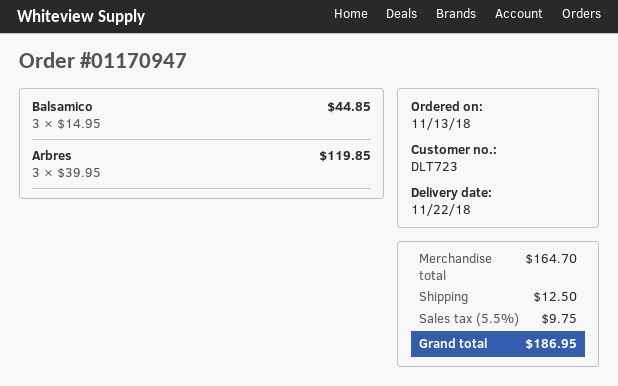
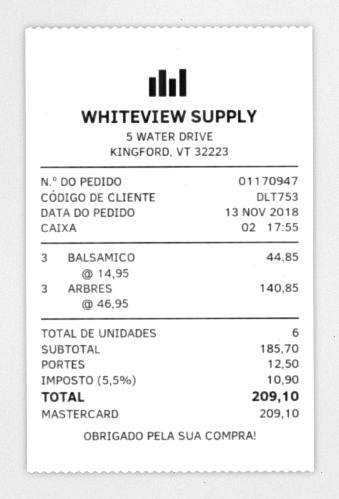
customer number: DLT723 -> DLT753
Arbres: 3 x 39.95 = 119.85 -> 3 x 46.95 = 140.85
subtotal: 164.70 -> 185.70
tax: 5.5% = 9.75 -> 5.5% = 10.90
total: 186.95 -> 209.10

